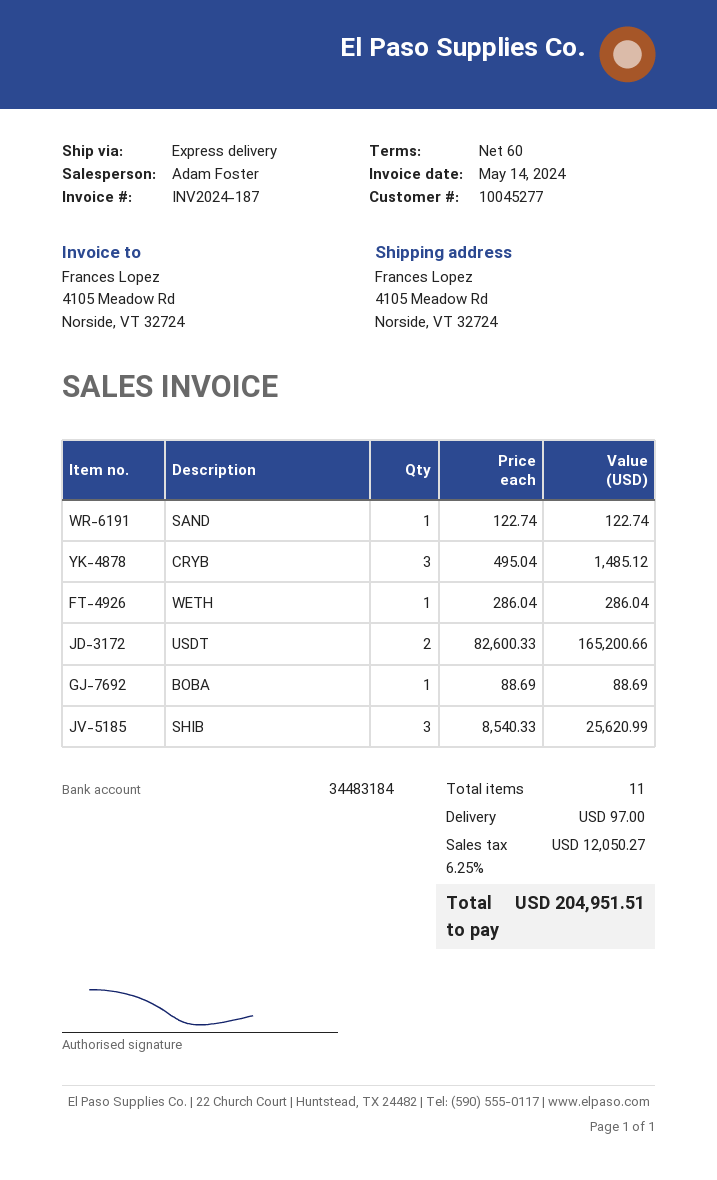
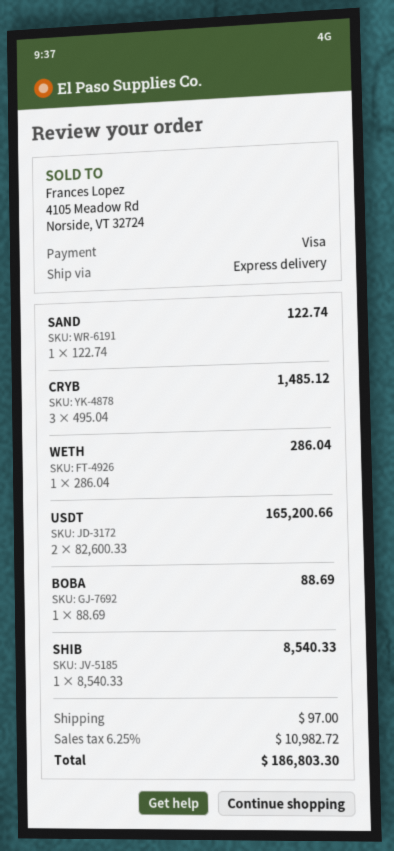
SHIB: 3 x 8540.33 = 25620.99 -> 1 x 8540.33 = 8540.33
tax: 6.25% = 12050.27 -> 6.25% = 10982.72
total: 204951.51 -> 186803.30

